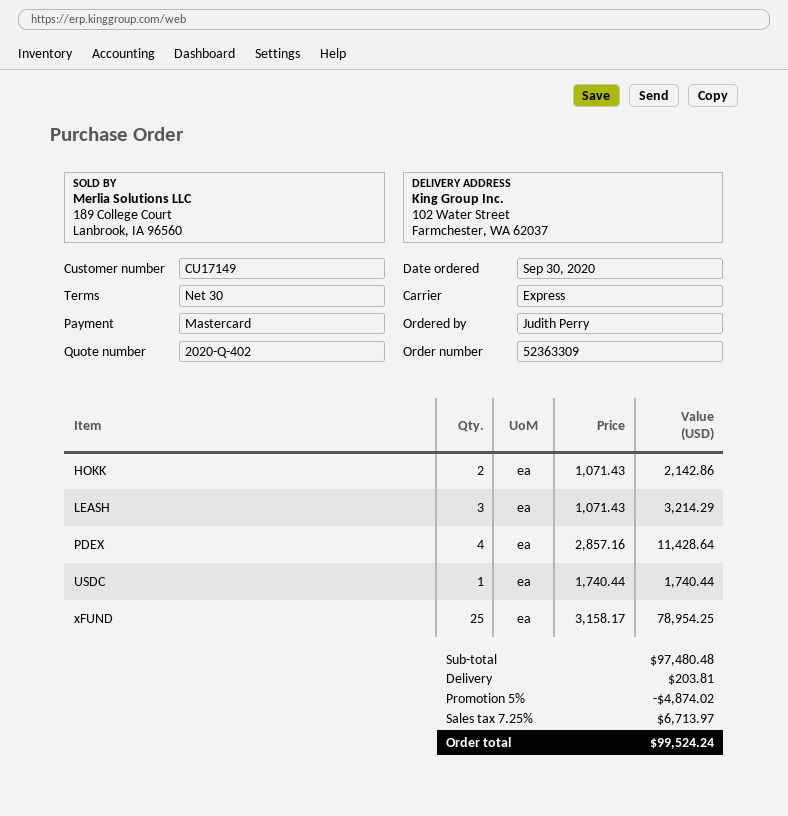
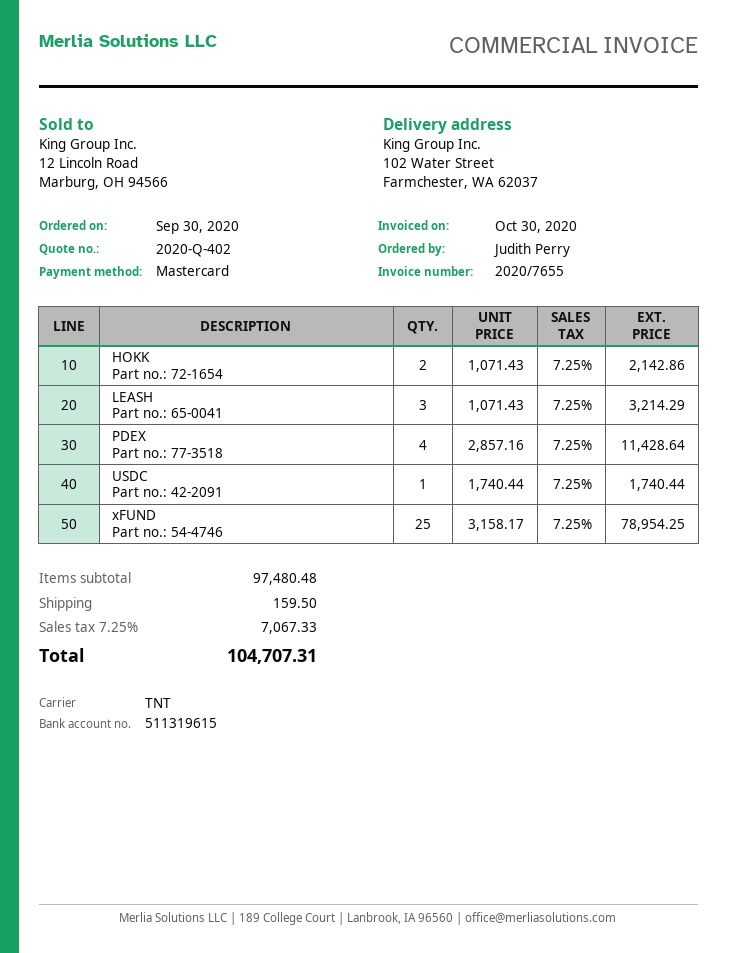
shipping method: express -> TNT
discount: 5% = 4874.02 -> none
shipping: 203.81 -> 159.50
tax: 7.25% = 6713.97 -> 7.25% = 7067.33
total: 99524.24 -> 104707.31

